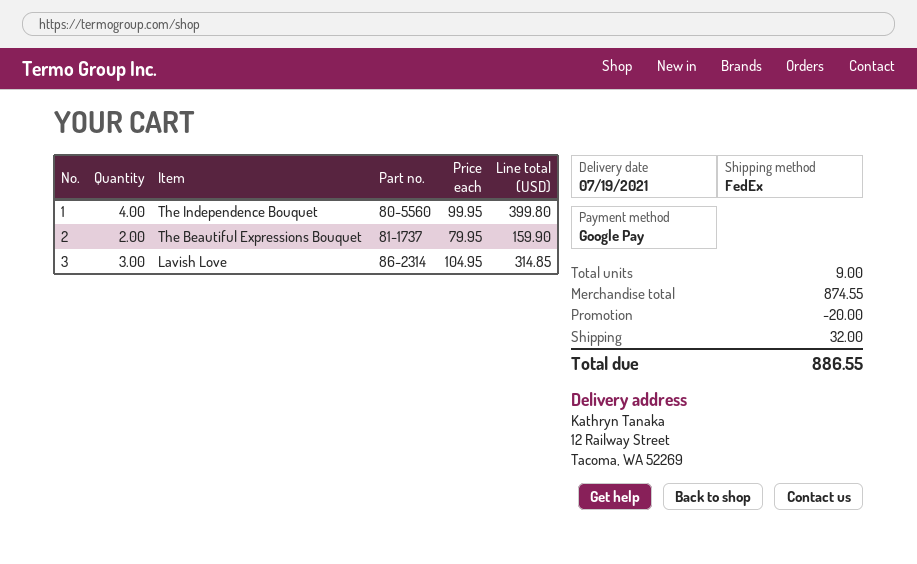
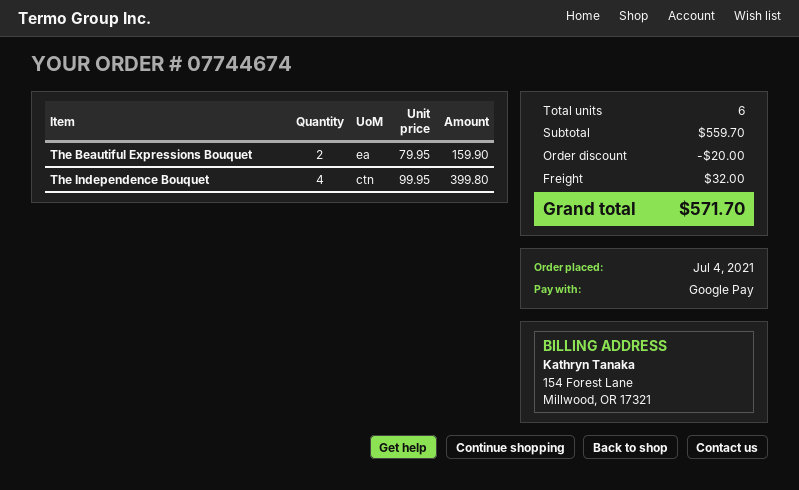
Lavish Love: 3 x 104.95 = 314.85 -> none
total quantity: 9 -> 6
subtotal: 874.55 -> 559.70
total: 886.55 -> 571.70

